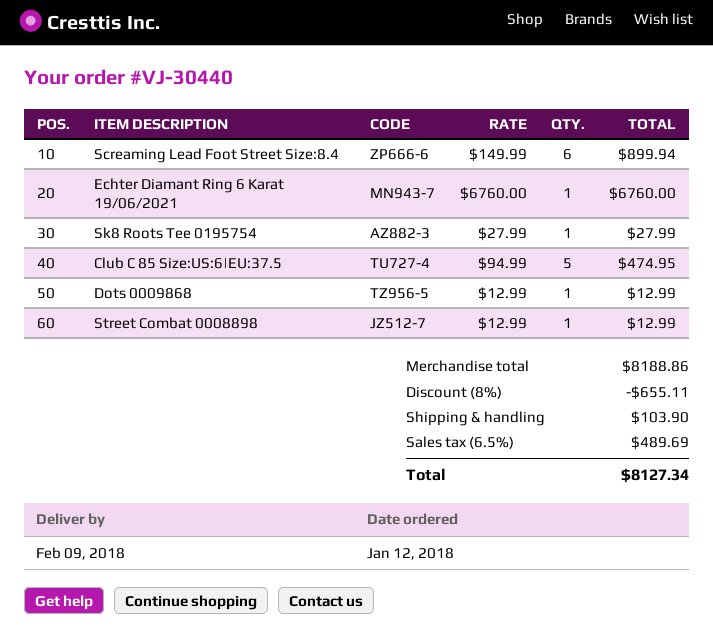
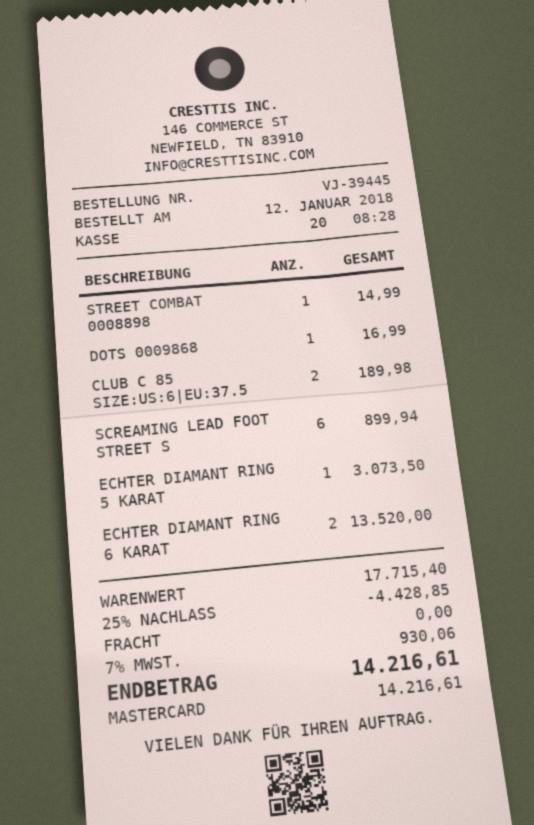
order number: VJ-30440 -> VJ-39445
Echter Diamant Ring 6 Karat 19/06/2021: 1 for 6760.00 -> 2 for 13520.00
Sk8 Roots Tee 0195754: 1 for 27.99 -> none
Club C 85 Size:US:6|EU:37.5: 5 for 474.95 -> 2 for 189.98
Dots 0009868: 1 for 12.99 -> 1 for 16.99
Street Combat 0008898: 1 for 12.99 -> 1 for 14.99
ECHTER DIAMANT RING 5 KARAT: none -> 1 for 3073.50
subtotal: 8188.86 -> 17715.40
discount: 8% = 655.11 -> 25% = 4428.85
shipping: 103.90 -> 0.00
tax: 6.5% = 489.69 -> 7% = 930.06
total: 8127.34 -> 14216.61

